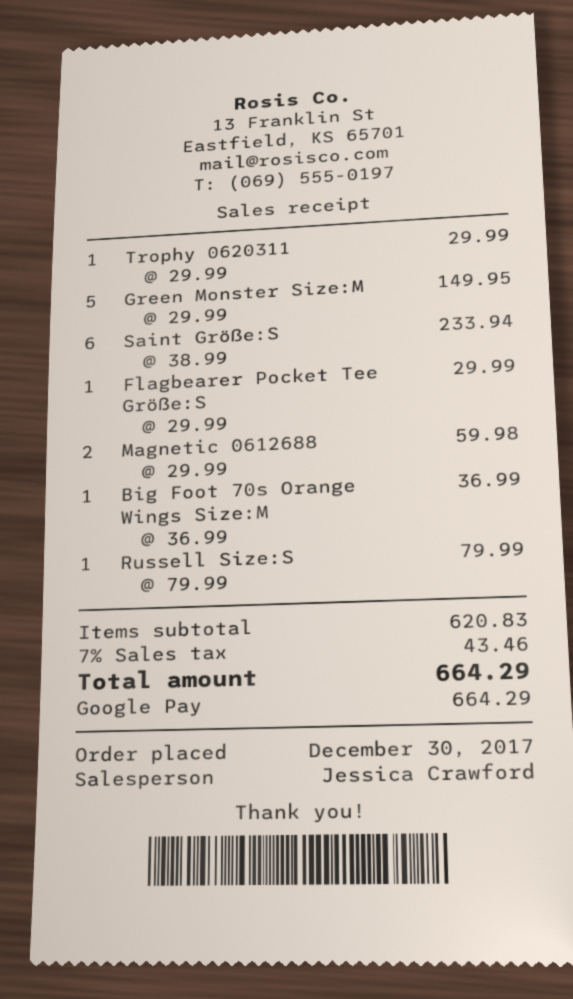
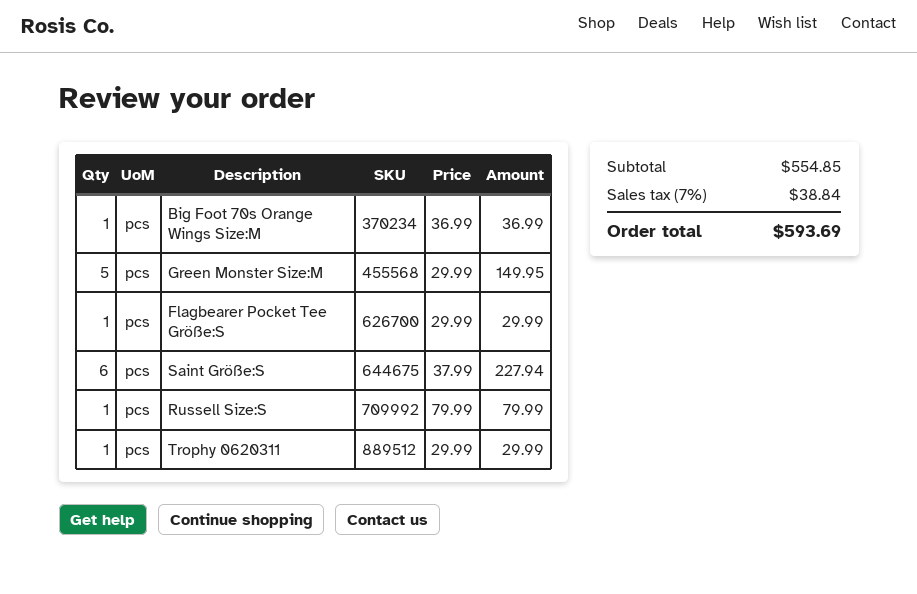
Saint Größe:S: 6 x 38.99 = 233.94 -> 6 x 37.99 = 227.94
Magnetic 0612688: 2 x 29.99 = 59.98 -> none
subtotal: 620.83 -> 554.85
tax: 7% = 43.46 -> 7% = 38.84
total: 664.29 -> 593.69

